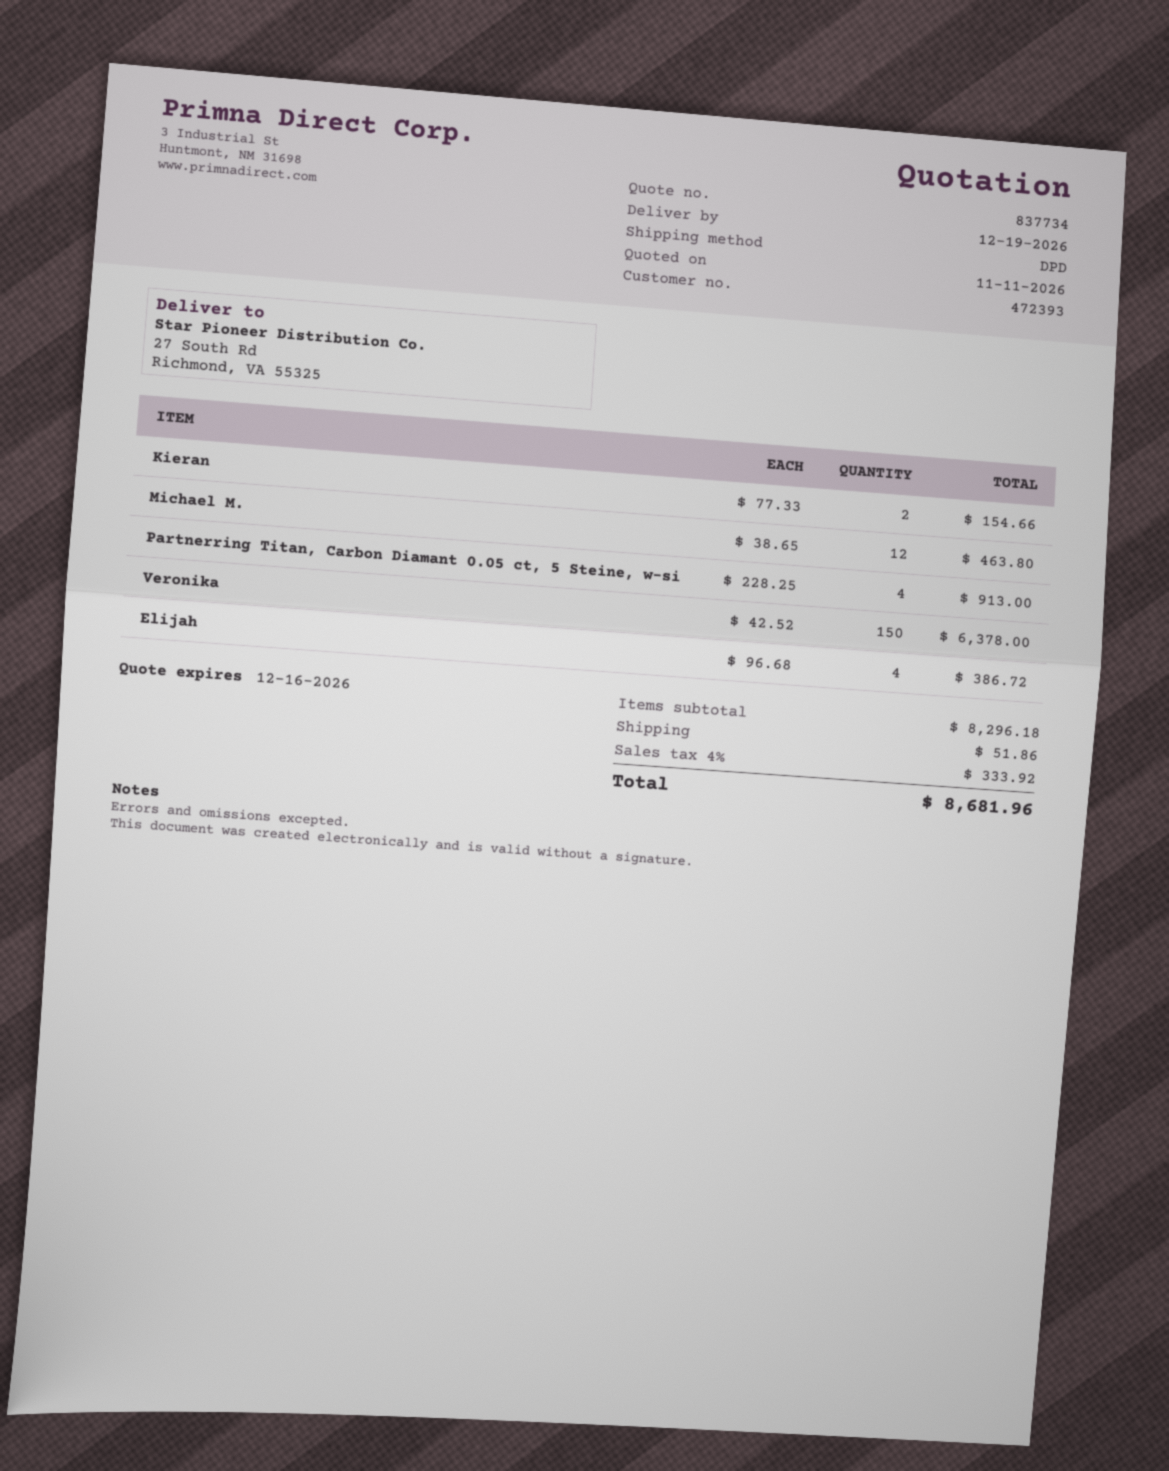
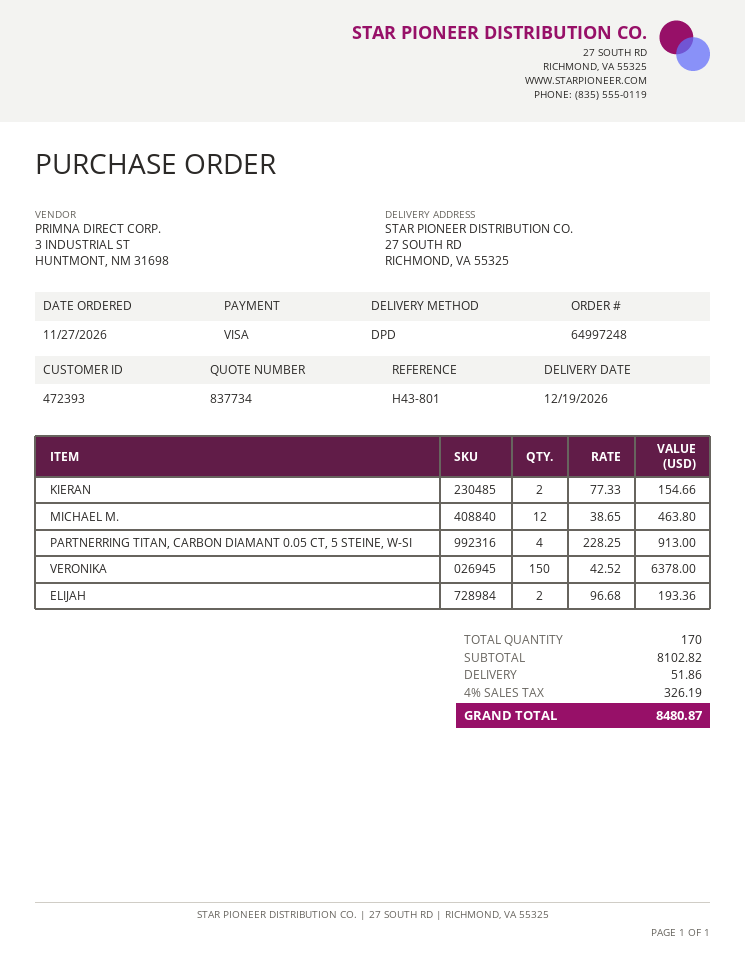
Elijah: 4 x 96.68 = 386.72 -> 2 x 96.68 = 193.36
subtotal: 8296.18 -> 8102.82
tax: 4% = 333.92 -> 4% = 326.19
total: 8681.96 -> 8480.87

